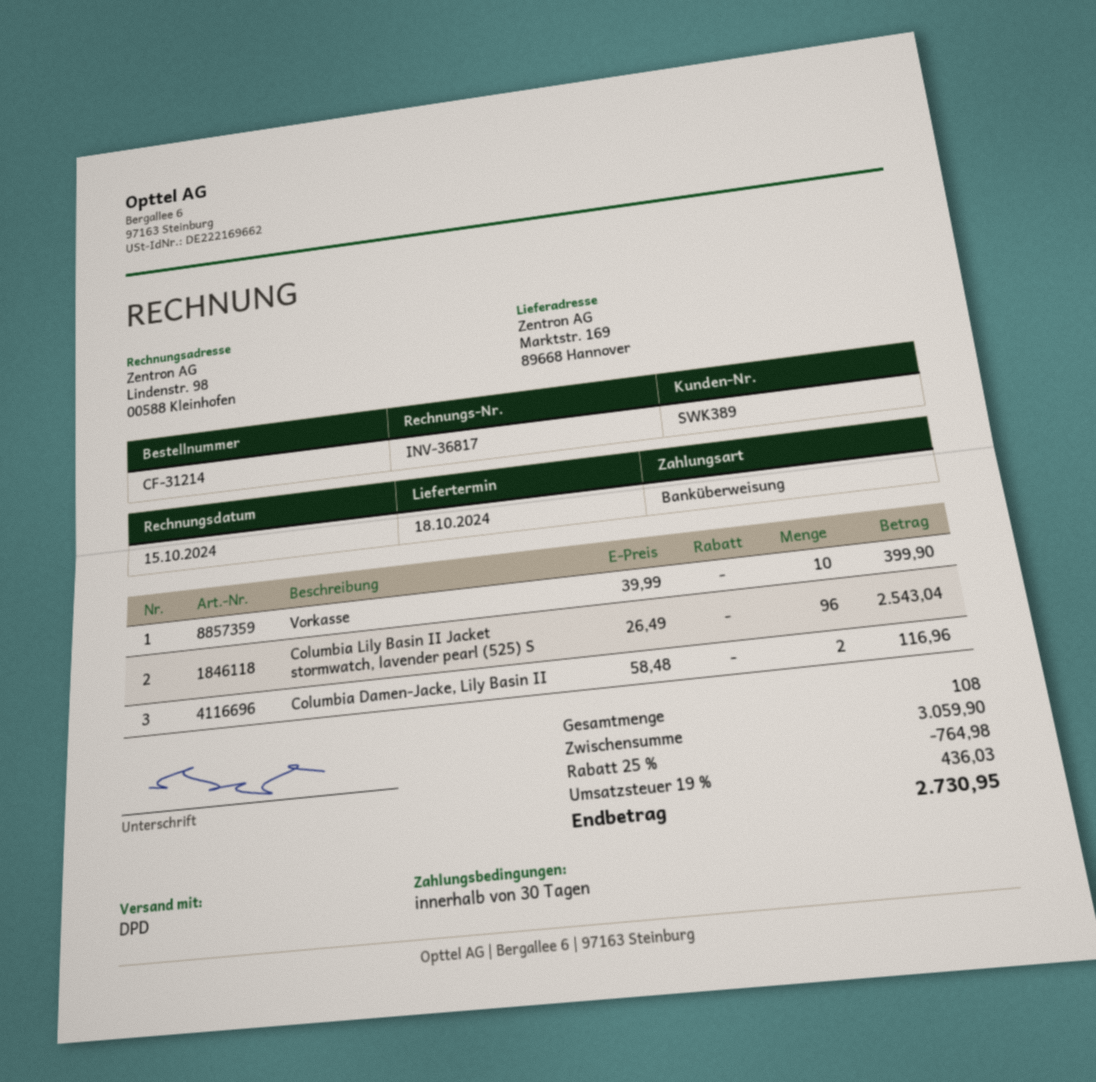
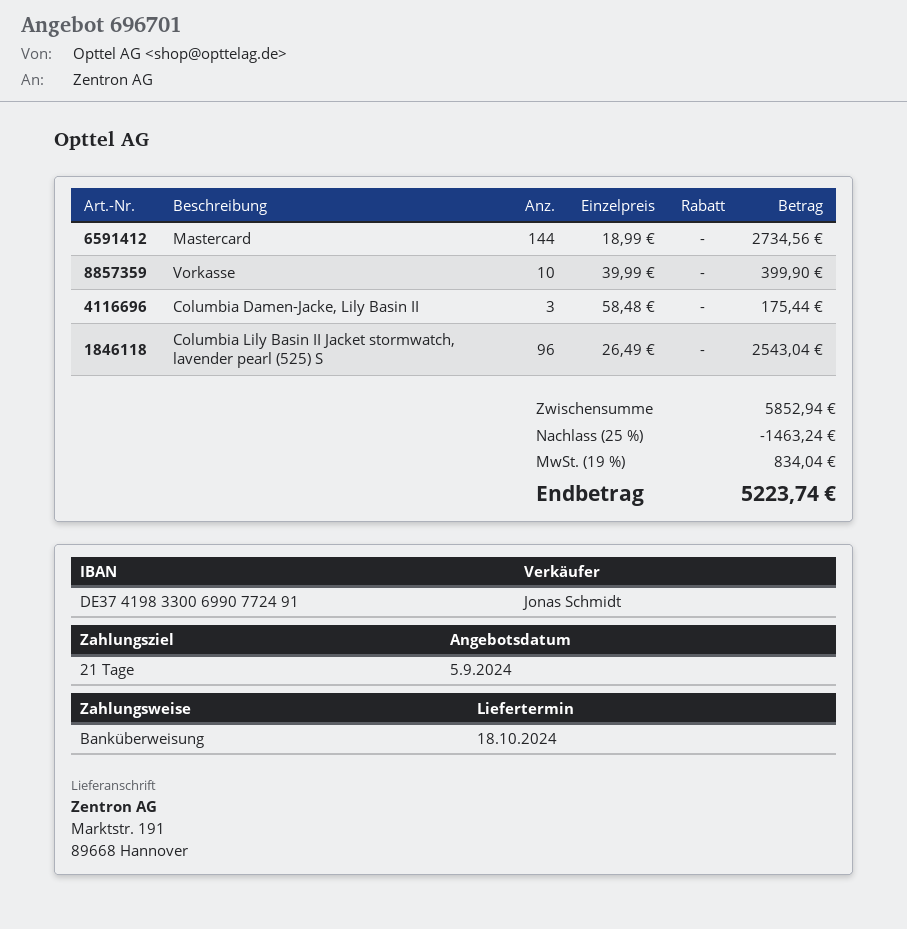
payment terms: 30 days -> 21 days
ship to: Marktstr. 169, 89668 Hannover -> Marktstr. 191, 89668 Hannover
Columbia Damen-Jacke, Lily Basin II: 2 x 58.48 = 116.96 -> 3 x 58.48 = 175.44
Mastercard: none -> 144 x 18.99 = 2734.56
subtotal: 3059.90 -> 5852.94
discount: 25% = 764.98 -> 25% = 1463.24
tax: 19% = 436.03 -> 19% = 834.04
total: 2730.95 -> 5223.74

